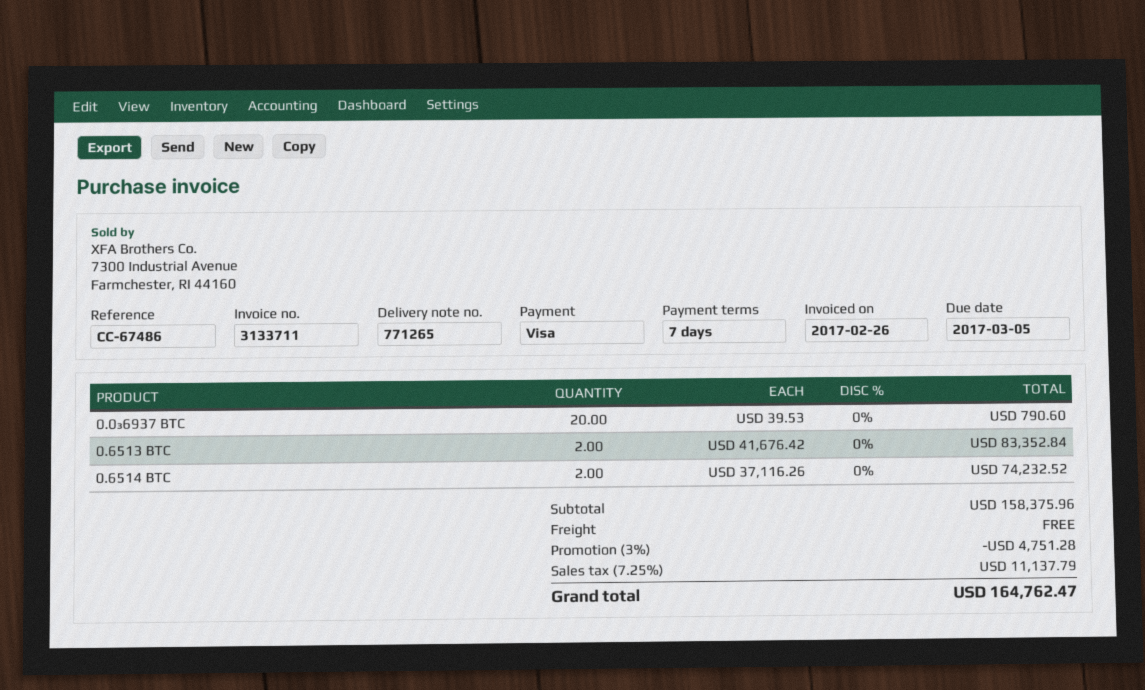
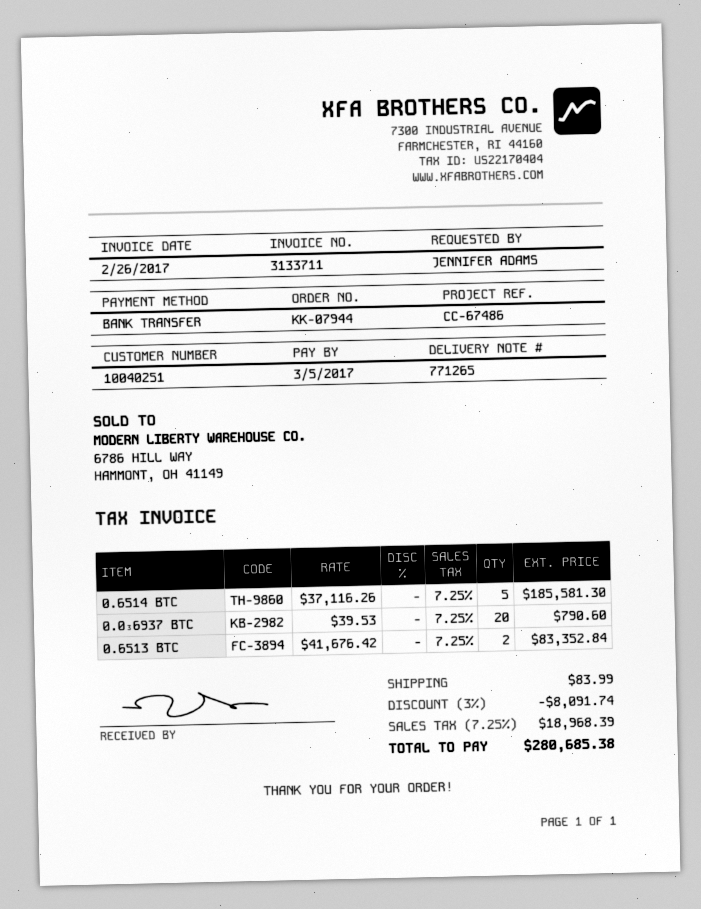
payment method: Visa -> bank transfer
0.6514 BTC: 2 x 37116.26 = 74232.52 -> 5 x 37116.26 = 185581.30
discount: 3% = 4751.28 -> 3% = 8091.74
shipping: 0.00 -> 83.99
tax: 7.25% = 11137.79 -> 7.25% = 18968.39
total: 164762.47 -> 280685.38

